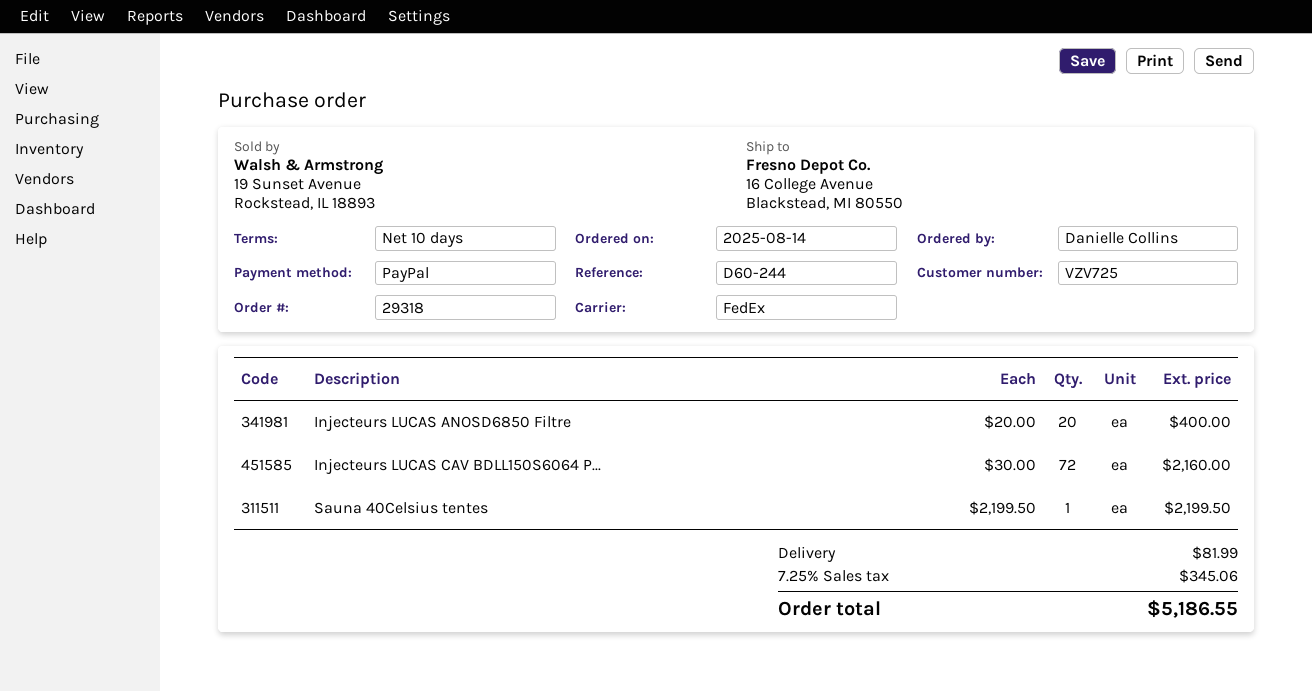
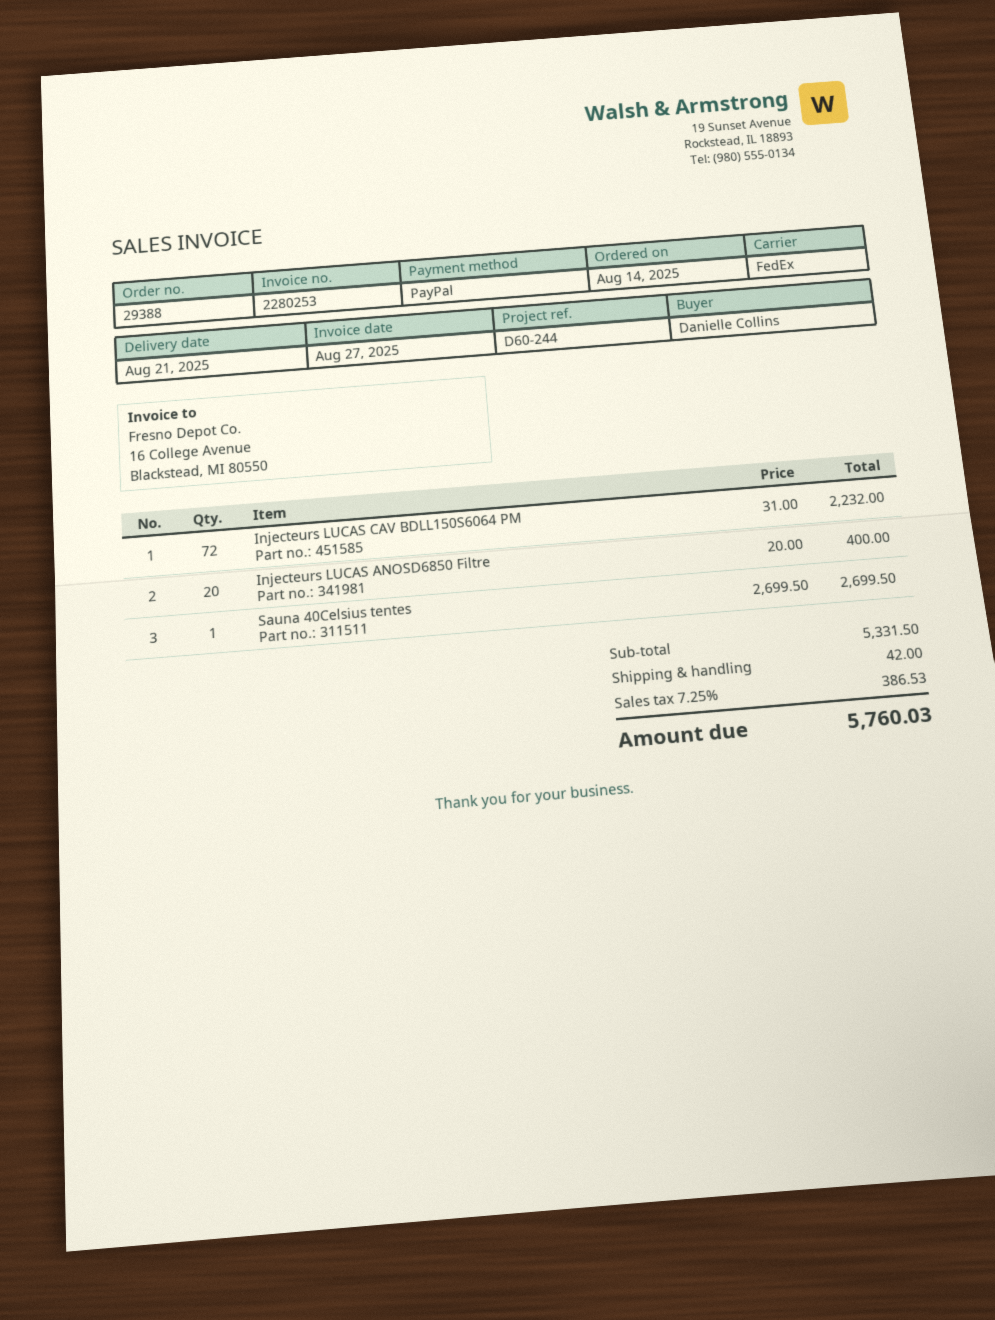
order number: 29318 -> 29388
Injecteurs LUCAS CAV BDLL150S6064 P...: 72 x 30.00 = 2160.00 -> 72 x 31.00 = 2232.00
Sauna 40Celsius tentes: 1 x 2199.50 = 2199.50 -> 1 x 2699.50 = 2699.50
shipping: 81.99 -> 42.00
tax: 7.25% = 345.06 -> 7.25% = 386.53
total: 5186.55 -> 5760.03

